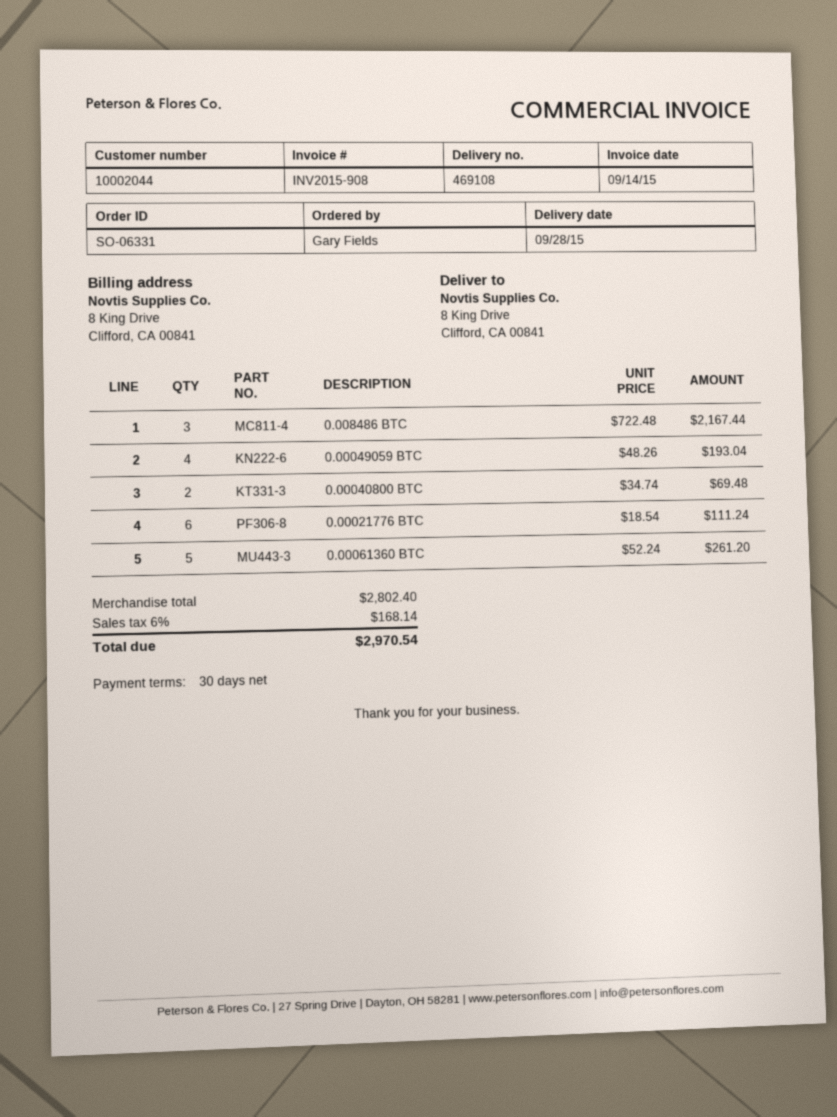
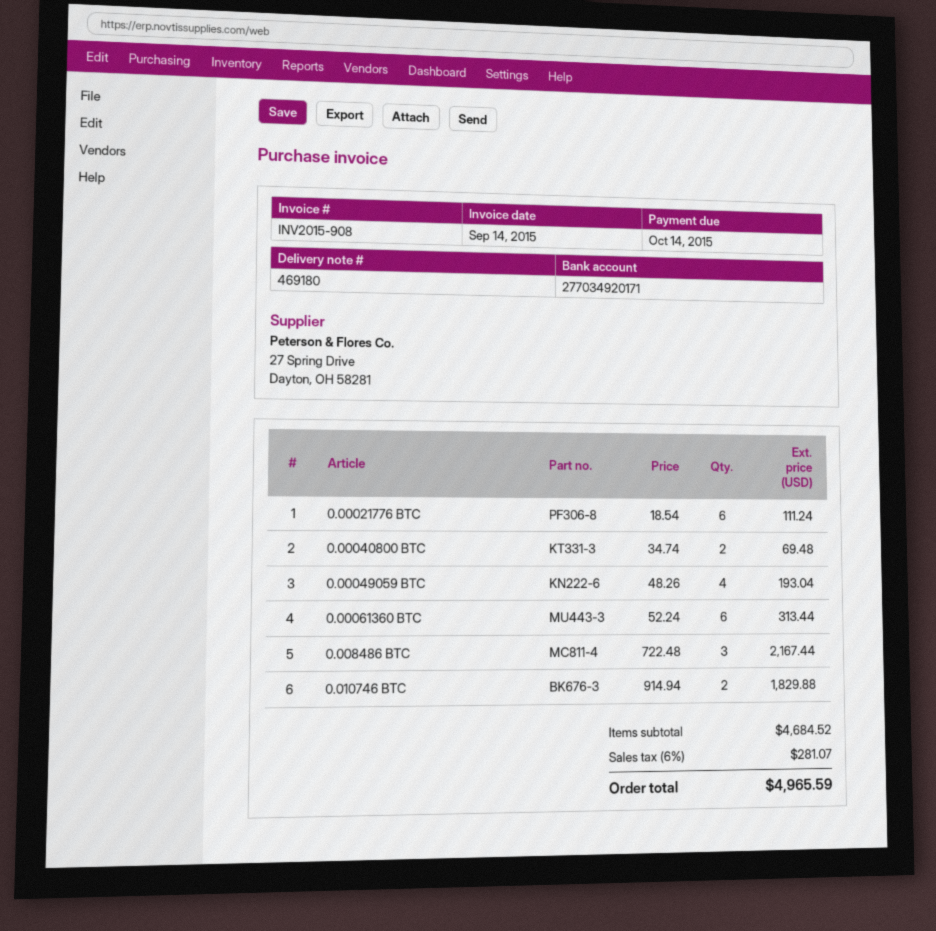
delivery note number: 469108 -> 469180
0.00061360 BTC: 5 x 52.24 = 261.20 -> 6 x 52.24 = 313.44
0.010746 BTC: none -> 2 x 914.94 = 1829.88
subtotal: 2802.40 -> 4684.52
tax: 6% = 168.14 -> 6% = 281.07
total: 2970.54 -> 4965.59

